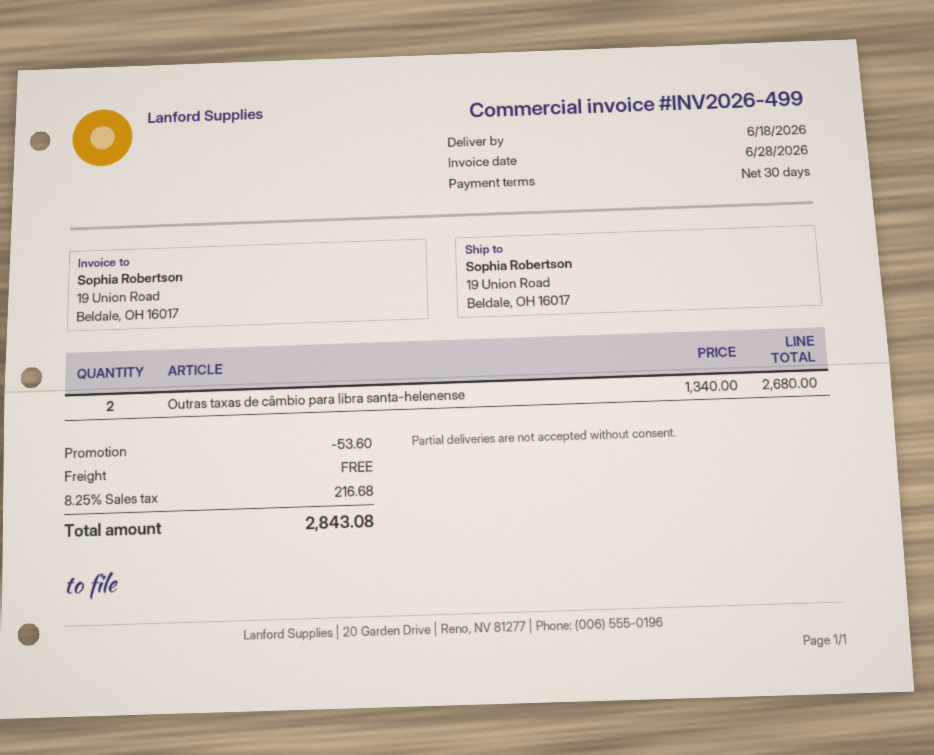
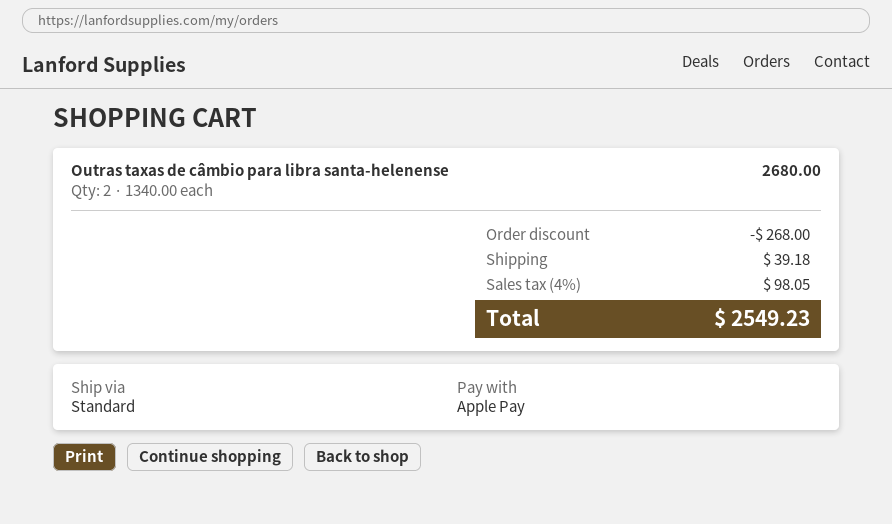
discount: 53.60 -> 268.00
shipping: 0.00 -> 39.18
tax: 8.25% = 216.68 -> 4% = 98.05
total: 2843.08 -> 2549.23

